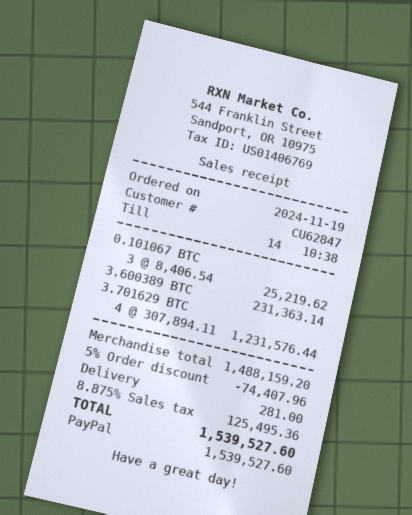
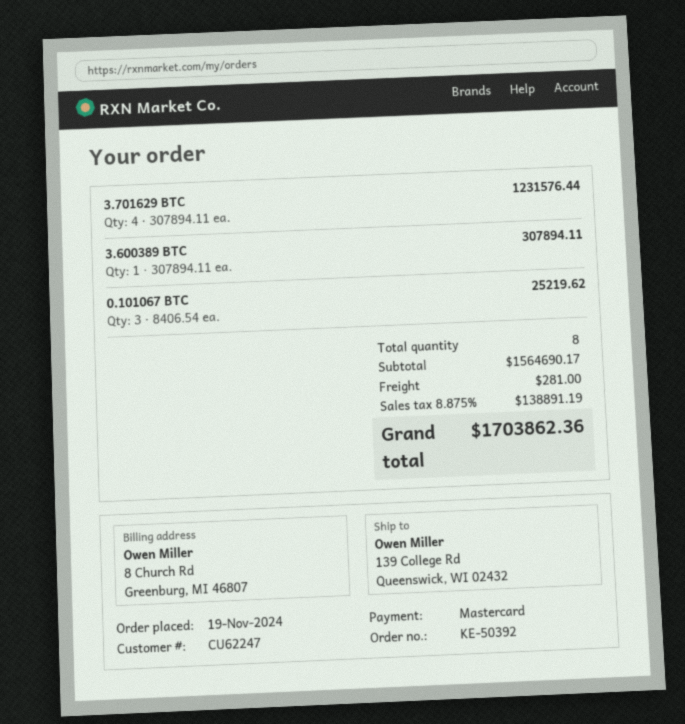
customer number: CU62847 -> CU62247
payment method: PayPal -> Mastercard
3.600389 BTC: 1 x 231363.14 = 231363.14 -> 1 x 307894.11 = 307894.11
subtotal: 1488159.20 -> 1564690.17
discount: 5% = 74407.96 -> none
tax: 8.875% = 125495.36 -> 8.875% = 138891.19
total: 1539527.60 -> 1703862.36

